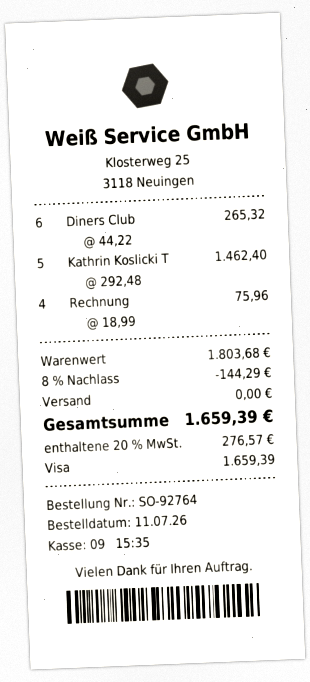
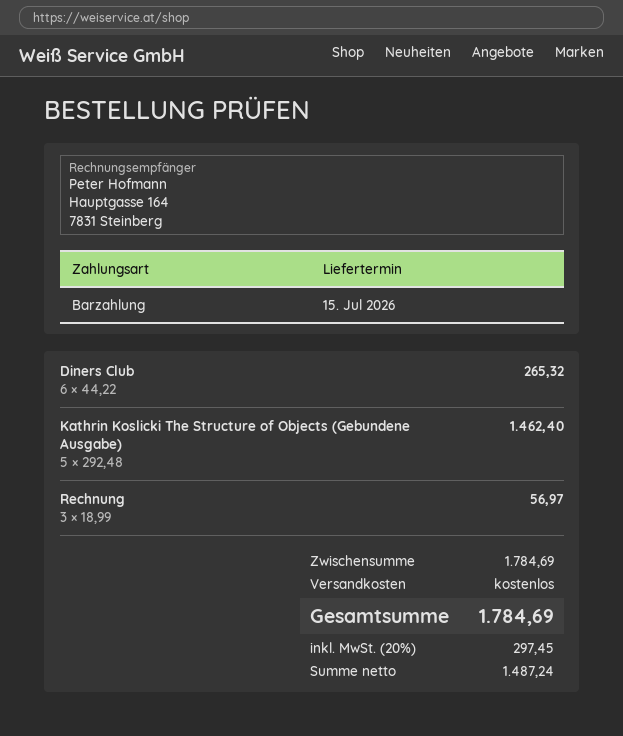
payment method: Visa -> cash
Rechnung: 4 x 18.99 = 75.96 -> 3 x 18.99 = 56.97
subtotal: 1803.68 -> 1784.69
discount: 8% = 144.29 -> none
tax: 20% = 276.57 -> 20% = 297.45
total: 1659.39 -> 1784.69

